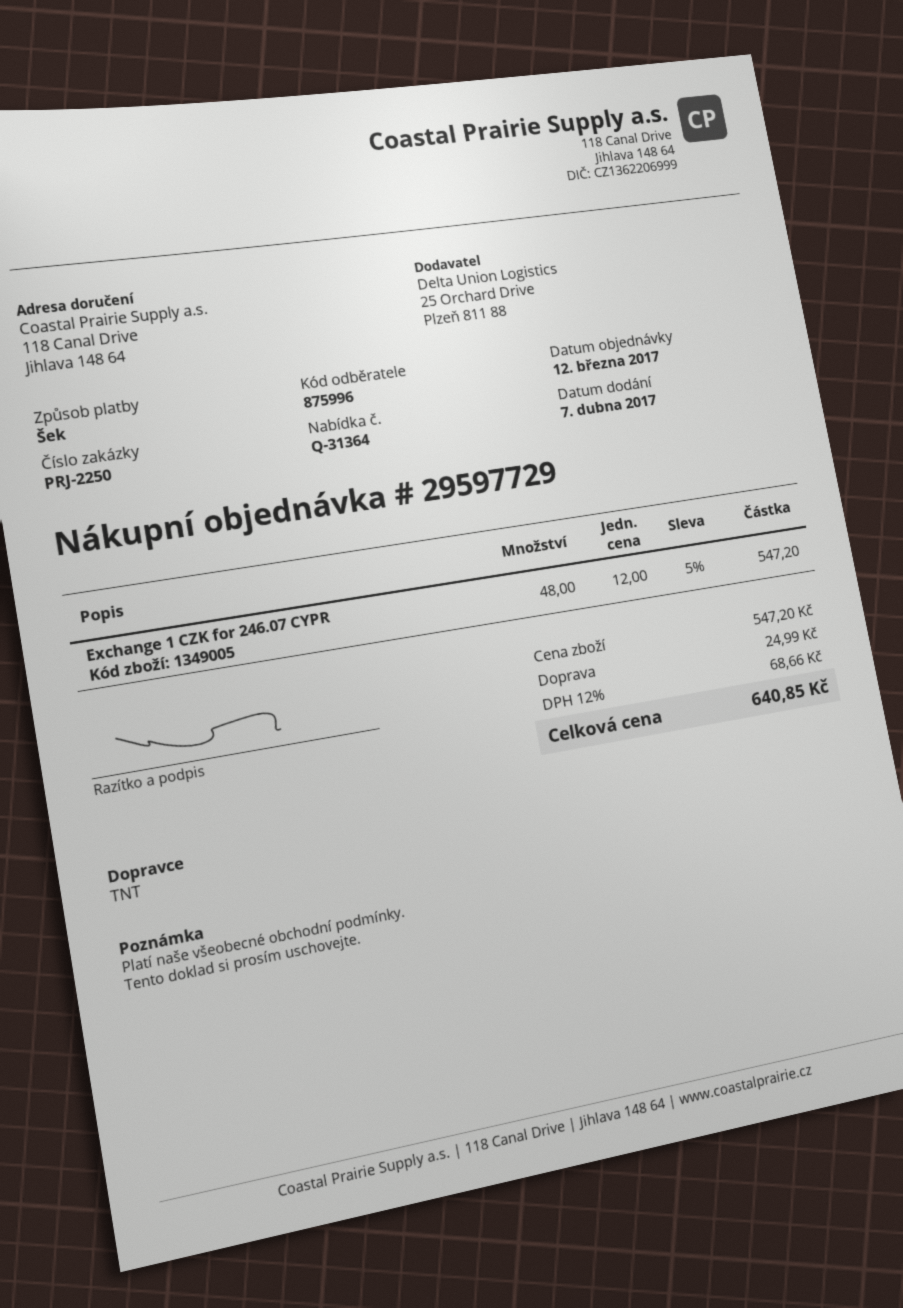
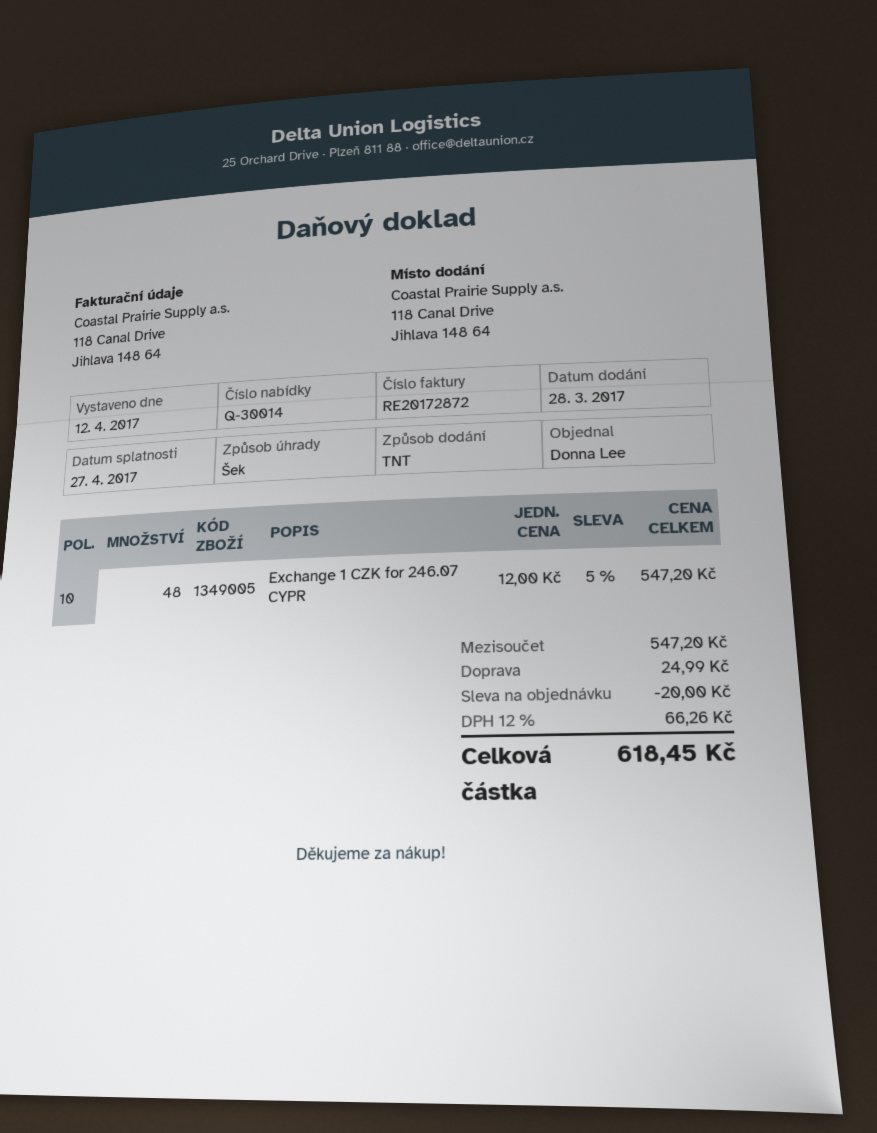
quote number: Q-31364 -> Q-30014
delivery date: 2017-04-07 -> 2017-03-28
discount: none -> 20.00
tax: 12% = 68.66 -> 12% = 66.26
total: 640.85 -> 618.45

